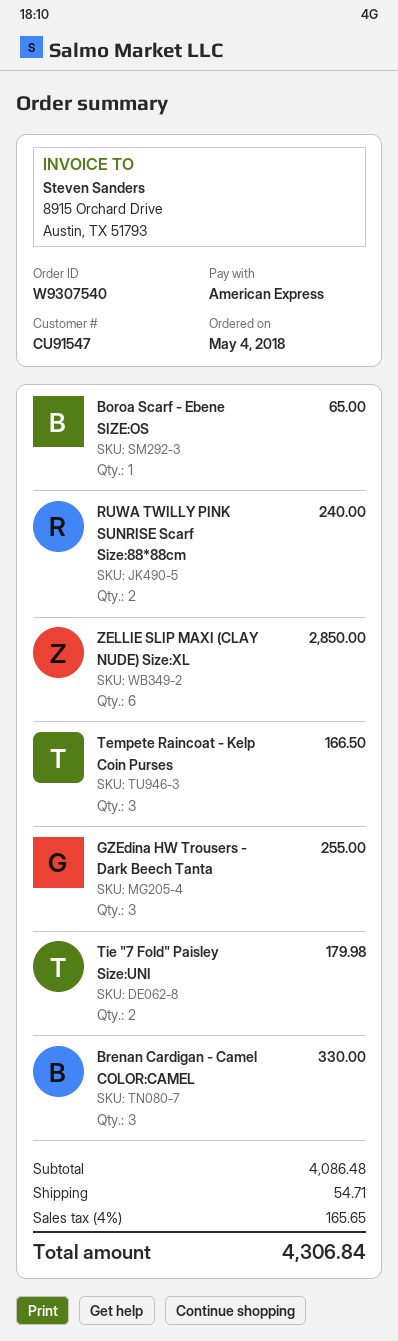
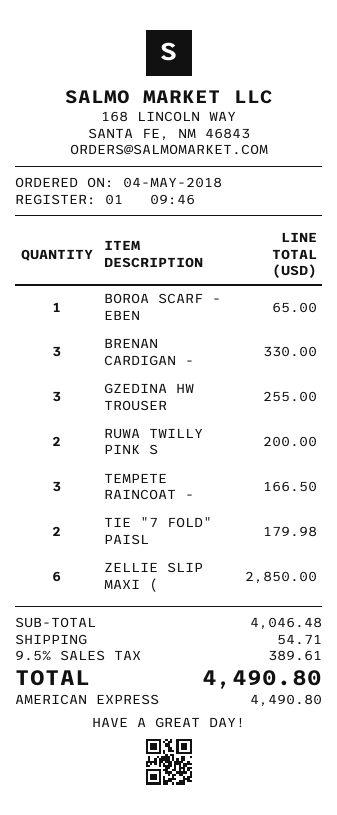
RUWA TWILLY PINK SUNRISE Scarf Size:88*88cm: 2 for 240.00 -> 2 for 200.00
subtotal: 4086.48 -> 4046.48
tax: 4% = 165.65 -> 9.5% = 389.61
total: 4306.84 -> 4490.80

